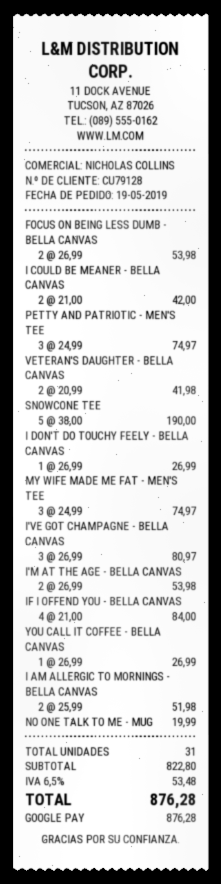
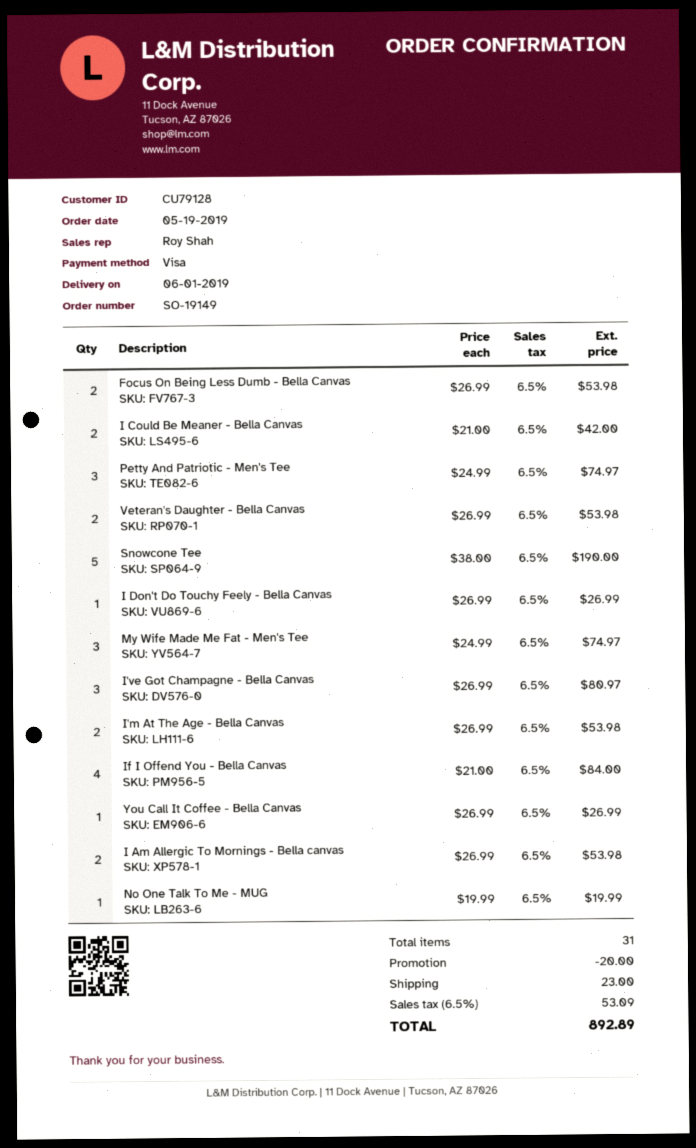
sales rep: NICHOLAS COLLINS -> Roy Shah
payment method: Google Pay -> Visa
VETERAN'S DAUGHTER - BELLA CANVAS: 2 x 20.99 = 41.98 -> 2 x 26.99 = 53.98
I AM ALLERGIC TO MORNINGS - BELLA CANVAS: 2 x 25.99 = 51.98 -> 2 x 26.99 = 53.98
discount: none -> 20.00
shipping: none -> 23.00
tax: 6.5% = 53.48 -> 6.5% = 53.09
total: 876.28 -> 892.89

